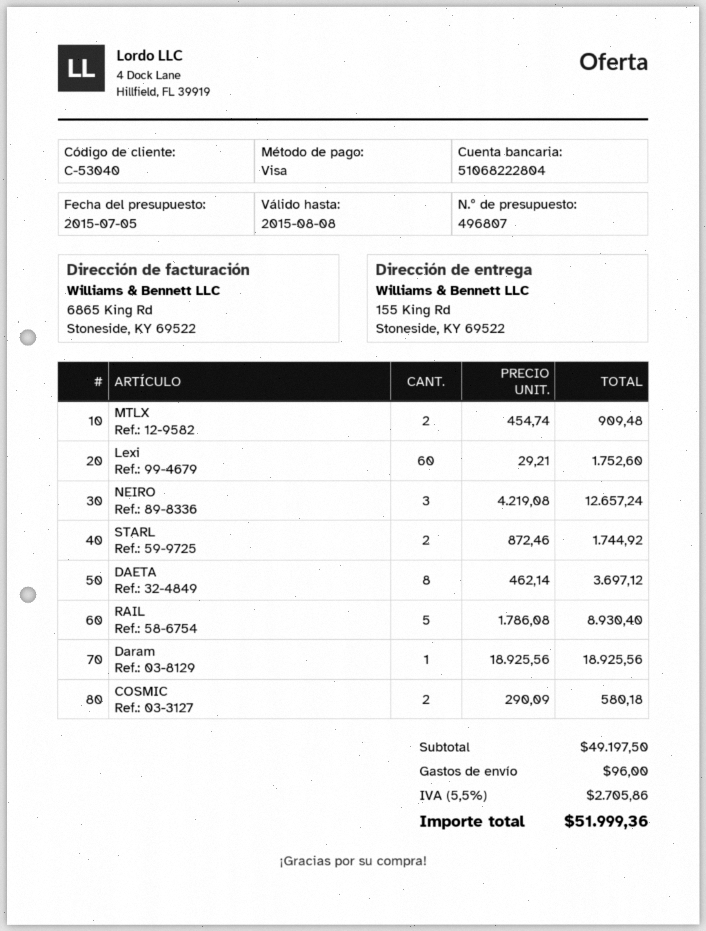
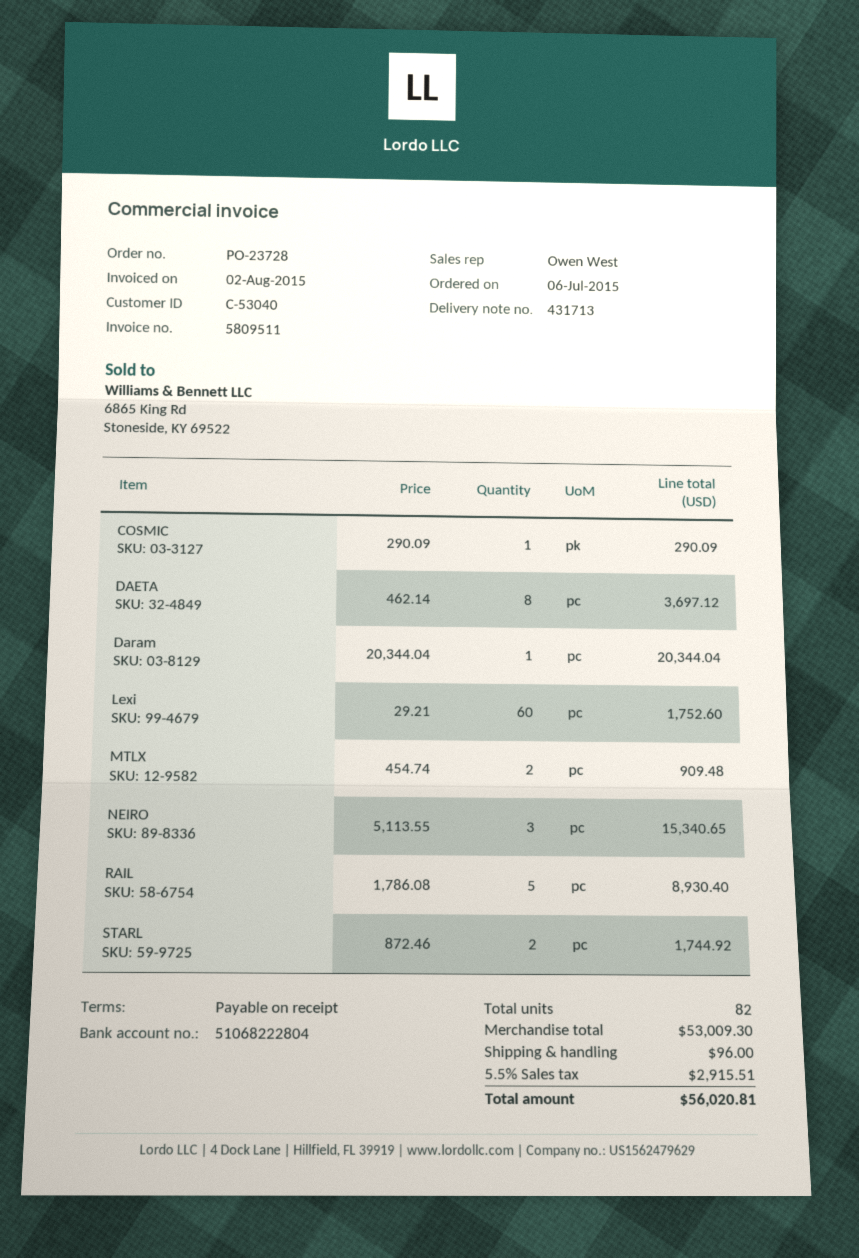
NEIRO: 3 x 4219.08 = 12657.24 -> 3 x 5113.55 = 15340.65
Daram: 1 x 18925.56 = 18925.56 -> 1 x 20344.04 = 20344.04
COSMIC: 2 x 290.09 = 580.18 -> 1 x 290.09 = 290.09
subtotal: 49197.50 -> 53009.30
tax: 5.5% = 2705.86 -> 5.5% = 2915.51
total: 51999.36 -> 56020.81

